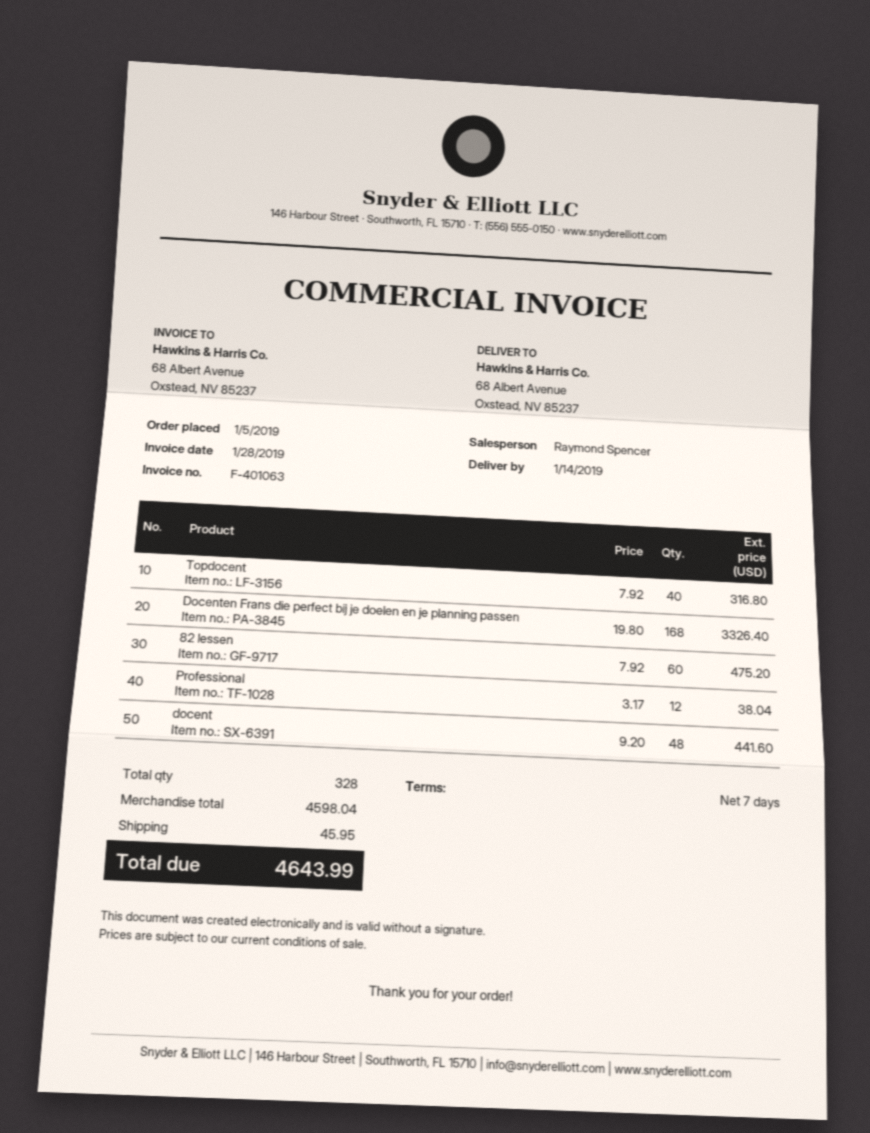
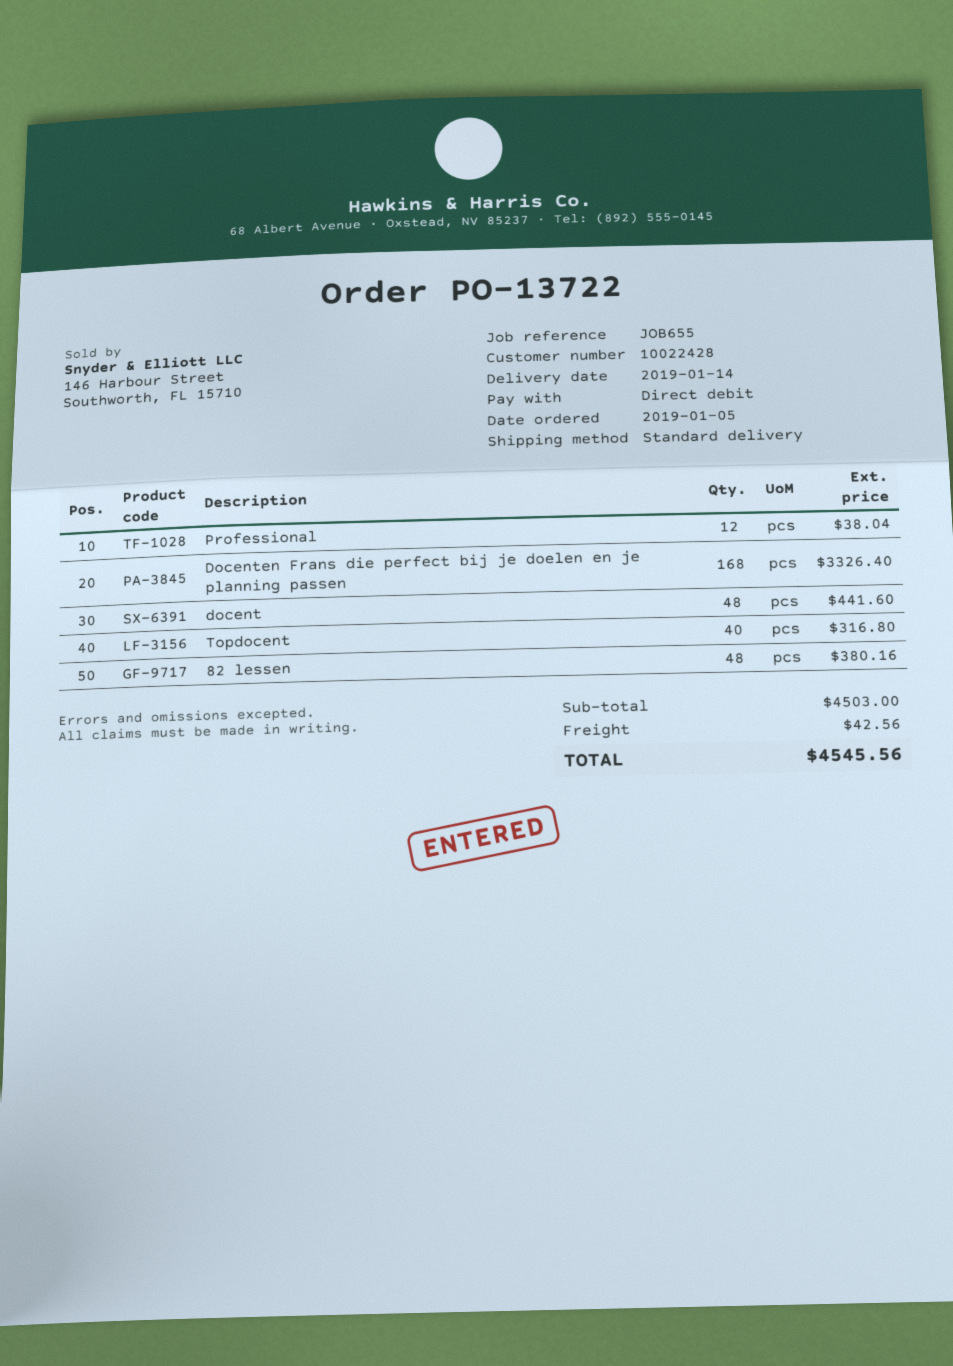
82 lessen: 60 for 475.20 -> 48 for 380.16
subtotal: 4598.04 -> 4503.00
shipping: 45.95 -> 42.56
total: 4643.99 -> 4545.56

